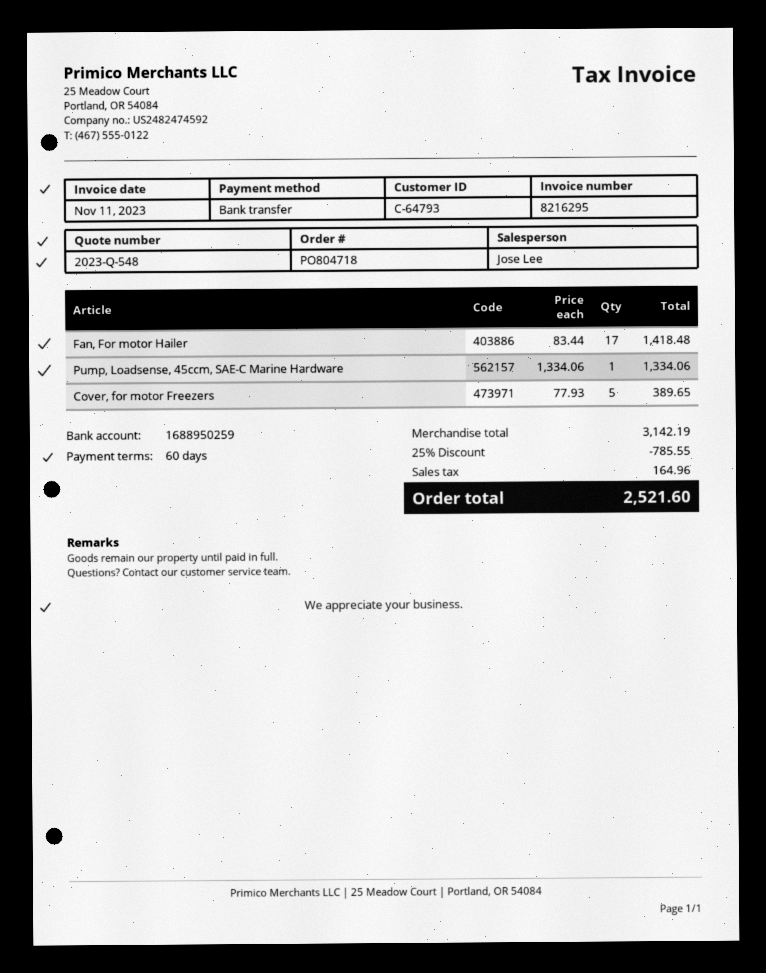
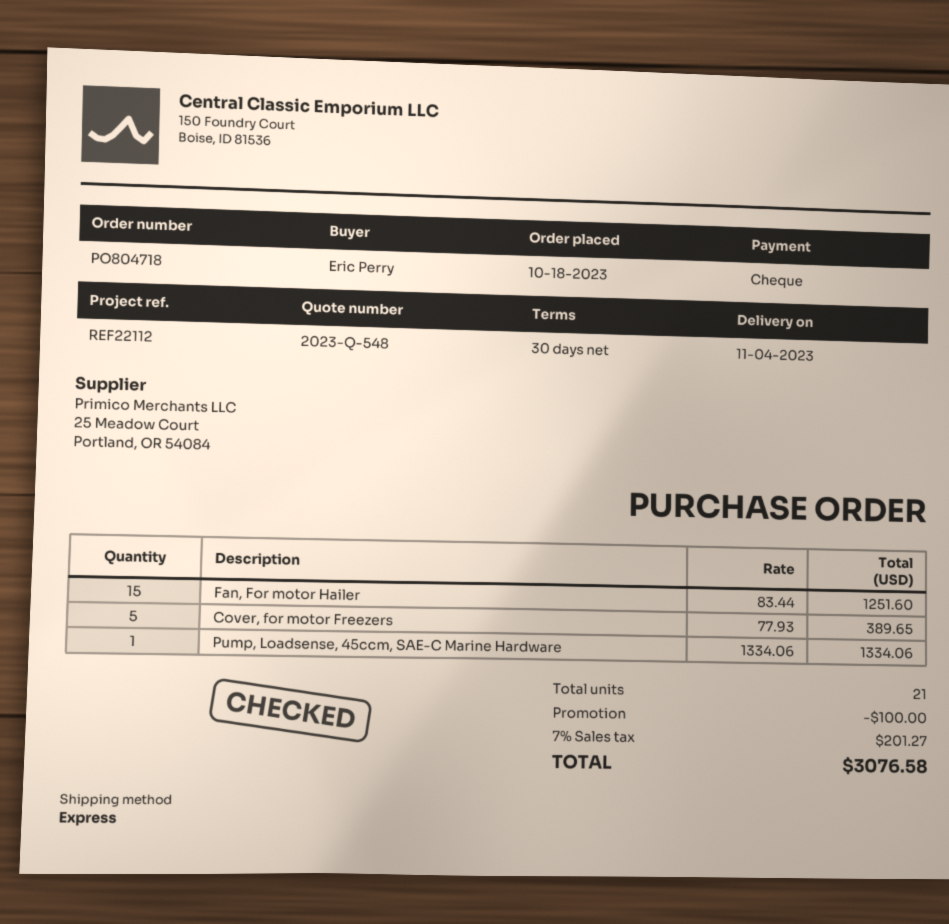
payment terms: 60 days -> 30 days
payment method: bank transfer -> cheque
Fan, For motor Hailer: 17 x 83.44 = 1418.48 -> 15 x 83.44 = 1251.60
discount: 785.55 -> 100.00
tax: 164.96 -> 201.27
total: 2521.60 -> 3076.58

